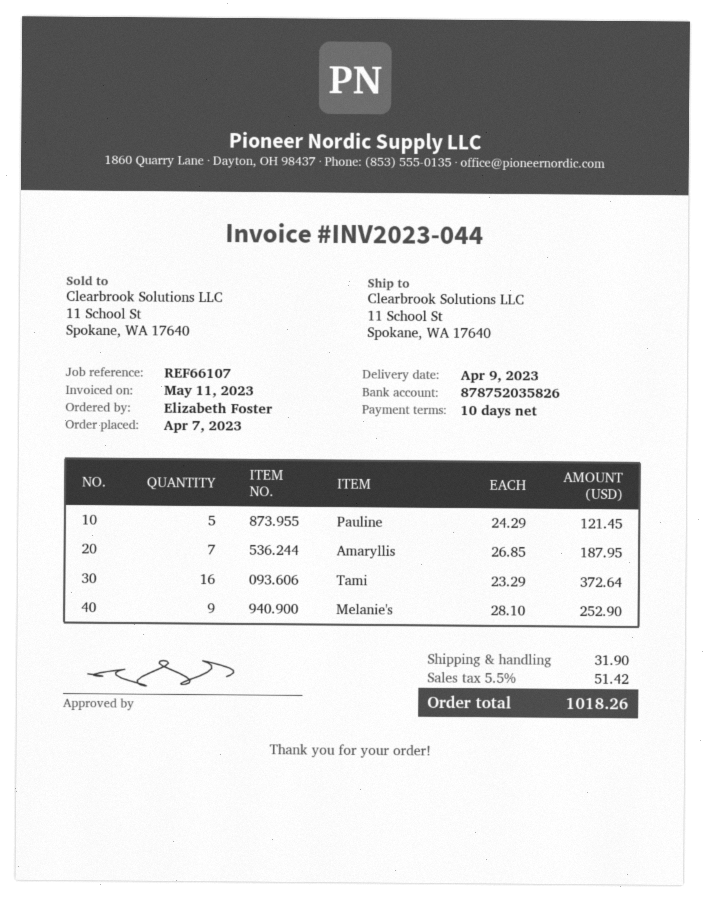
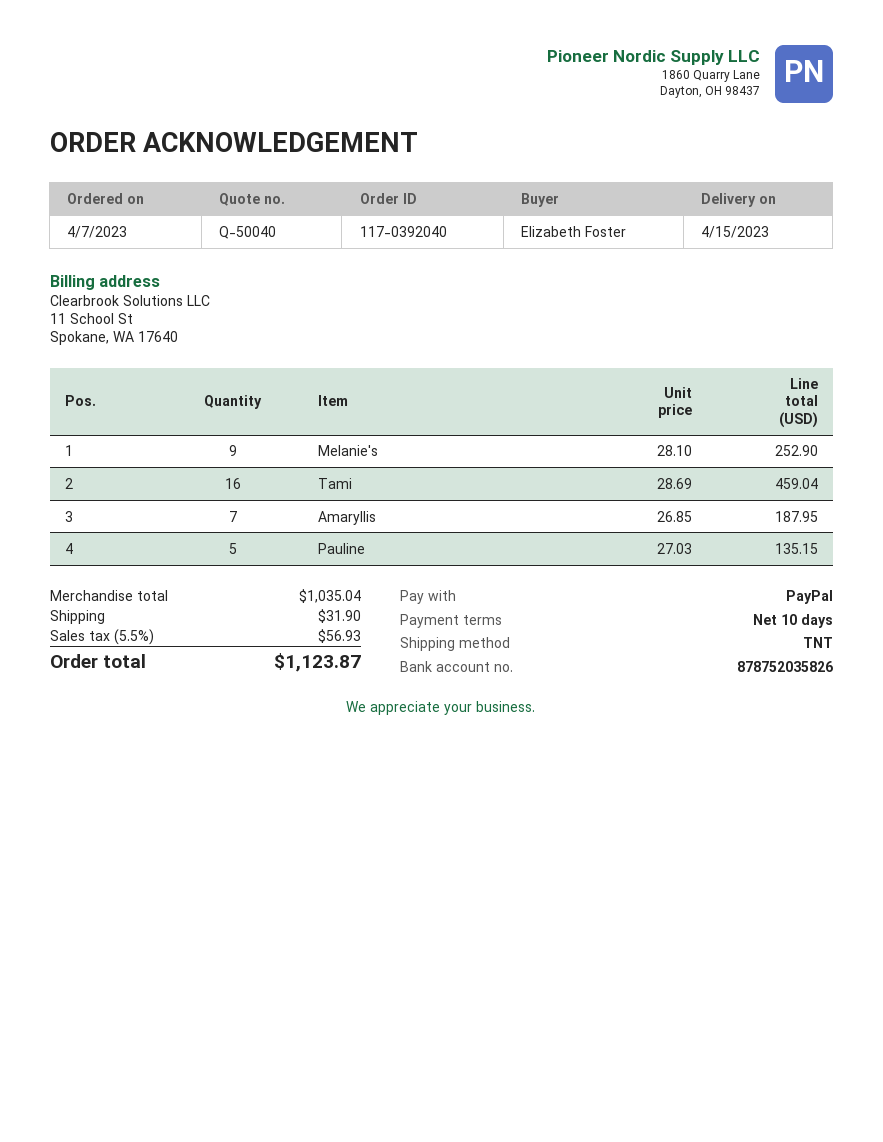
delivery date: 2023-04-09 -> 2023-04-15
Pauline: 5 x 24.29 = 121.45 -> 5 x 27.03 = 135.15
Tami: 16 x 23.29 = 372.64 -> 16 x 28.69 = 459.04
tax: 5.5% = 51.42 -> 5.5% = 56.93
total: 1018.26 -> 1123.87

